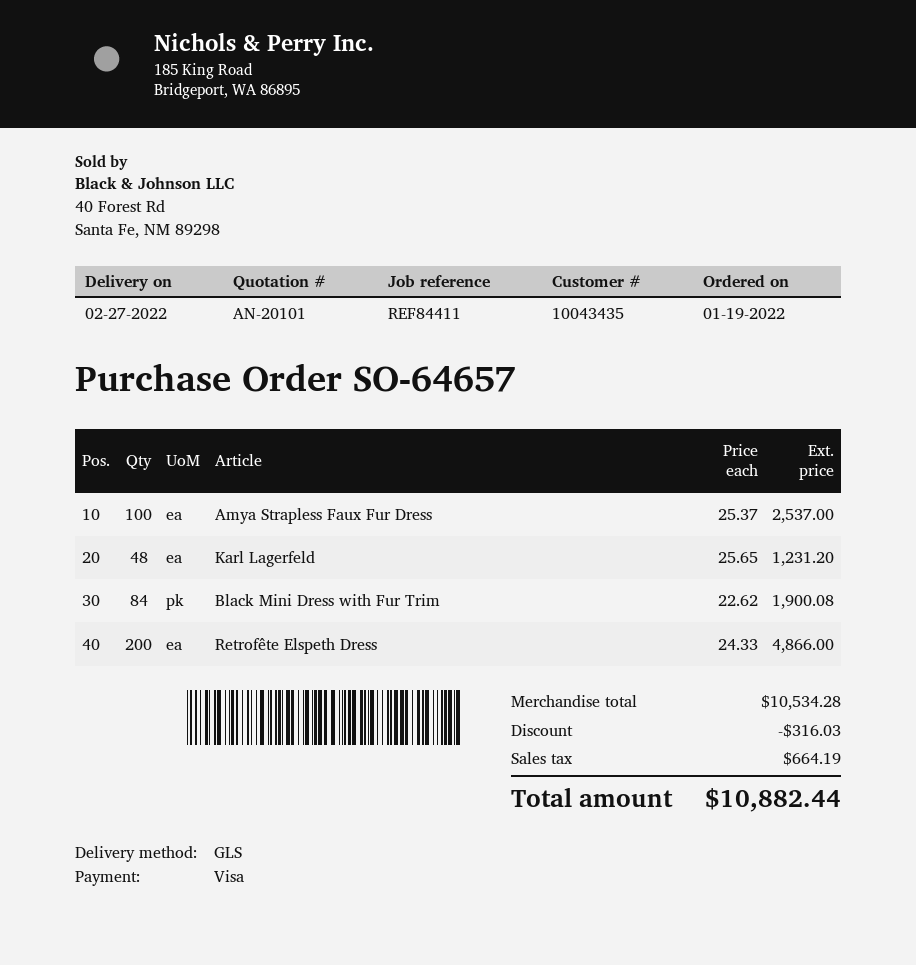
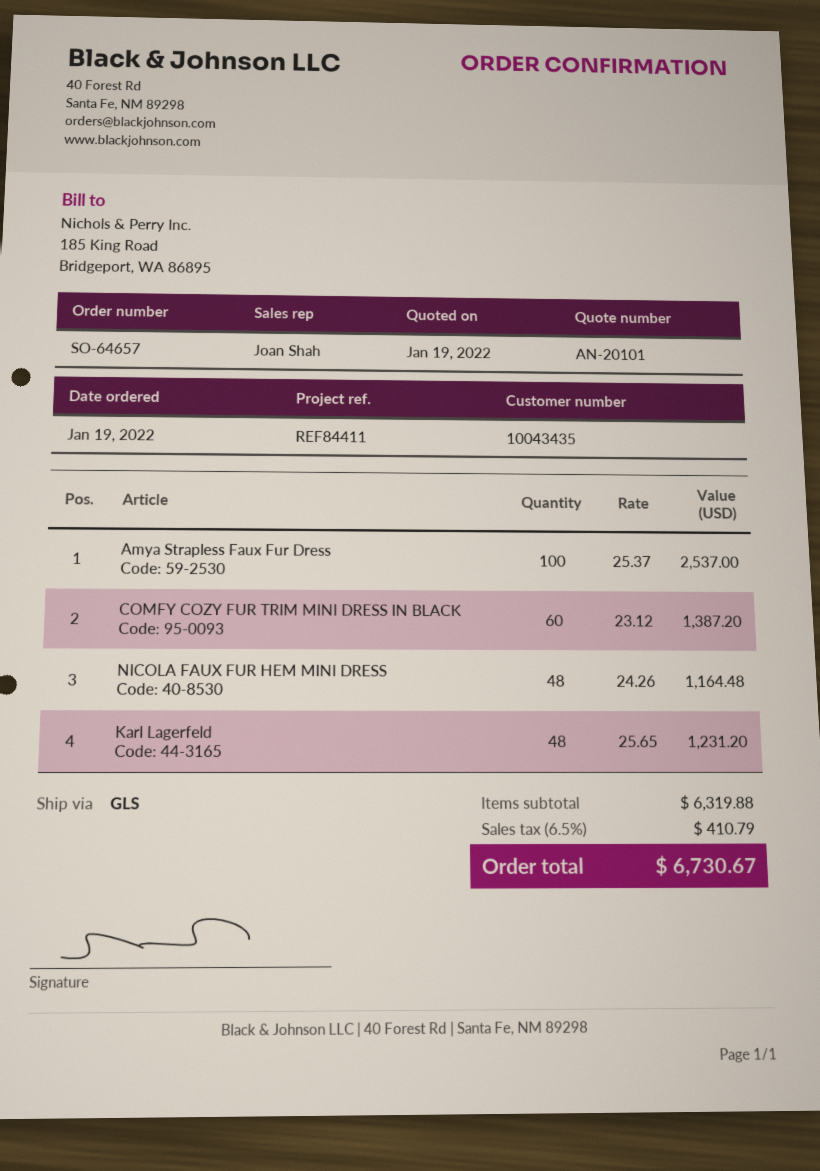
Black Mini Dress with Fur Trim: 84 x 22.62 = 1900.08 -> none
Retrofête Elspeth Dress: 200 x 24.33 = 4866.00 -> none
COMFY COZY FUR TRIM MINI DRESS IN BLACK: none -> 60 x 23.12 = 1387.20
NICOLA FAUX FUR HEM MINI DRESS: none -> 48 x 24.26 = 1164.48
subtotal: 10534.28 -> 6319.88
discount: 316.03 -> none
tax: 664.19 -> 410.79
total: 10882.44 -> 6730.67

